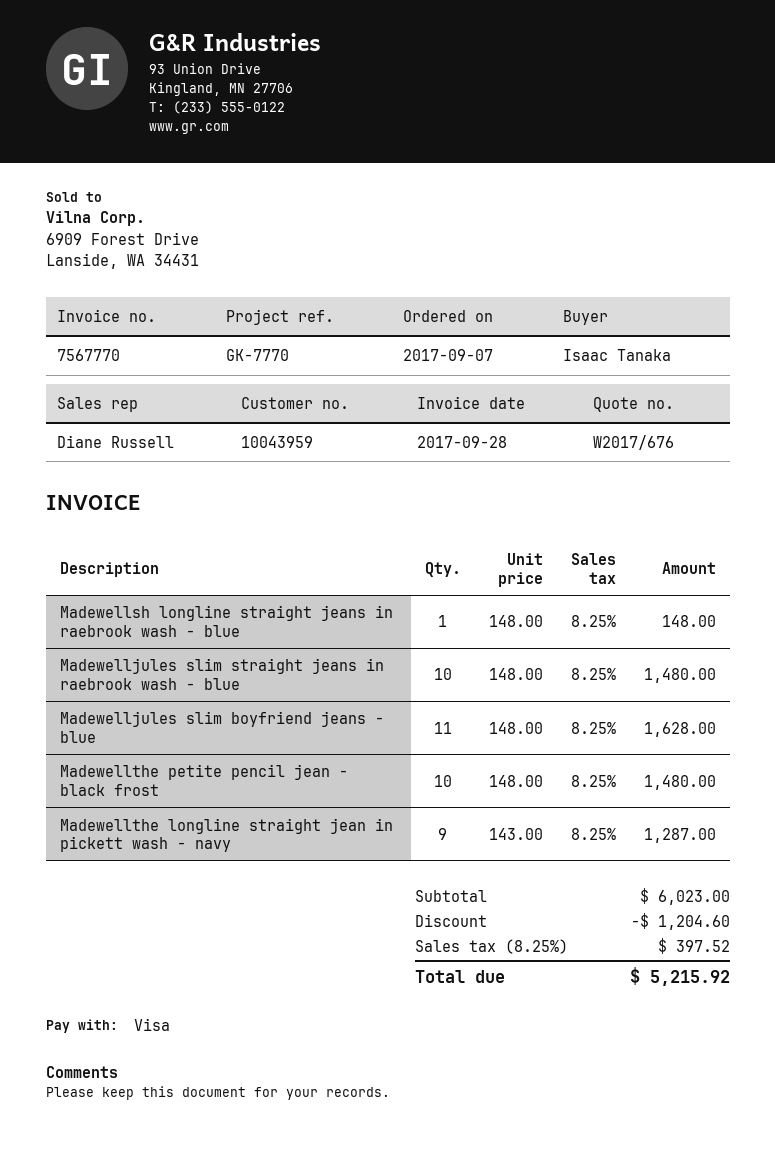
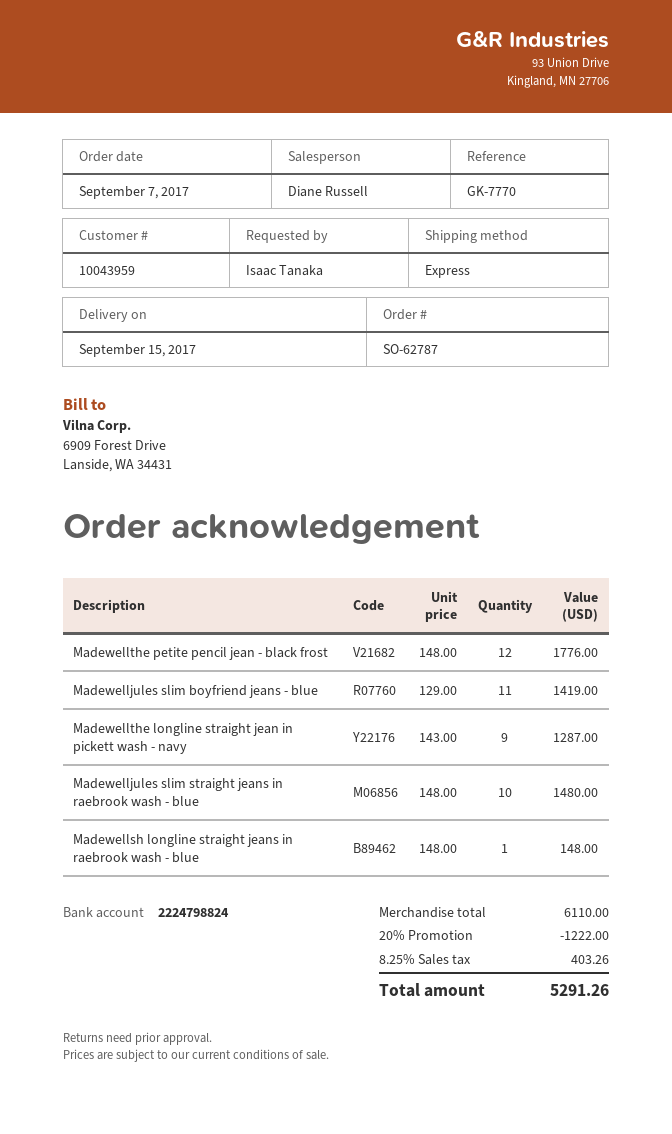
Madewelljules slim boyfriend jeans - blue: 11 x 148.00 = 1628.00 -> 11 x 129.00 = 1419.00
Madewellthe petite pencil jean - black frost: 10 x 148.00 = 1480.00 -> 12 x 148.00 = 1776.00
subtotal: 6023.00 -> 6110.00
discount: 1204.60 -> 1222.00
tax: 8.25% = 397.52 -> 8.25% = 403.26
total: 5215.92 -> 5291.26

